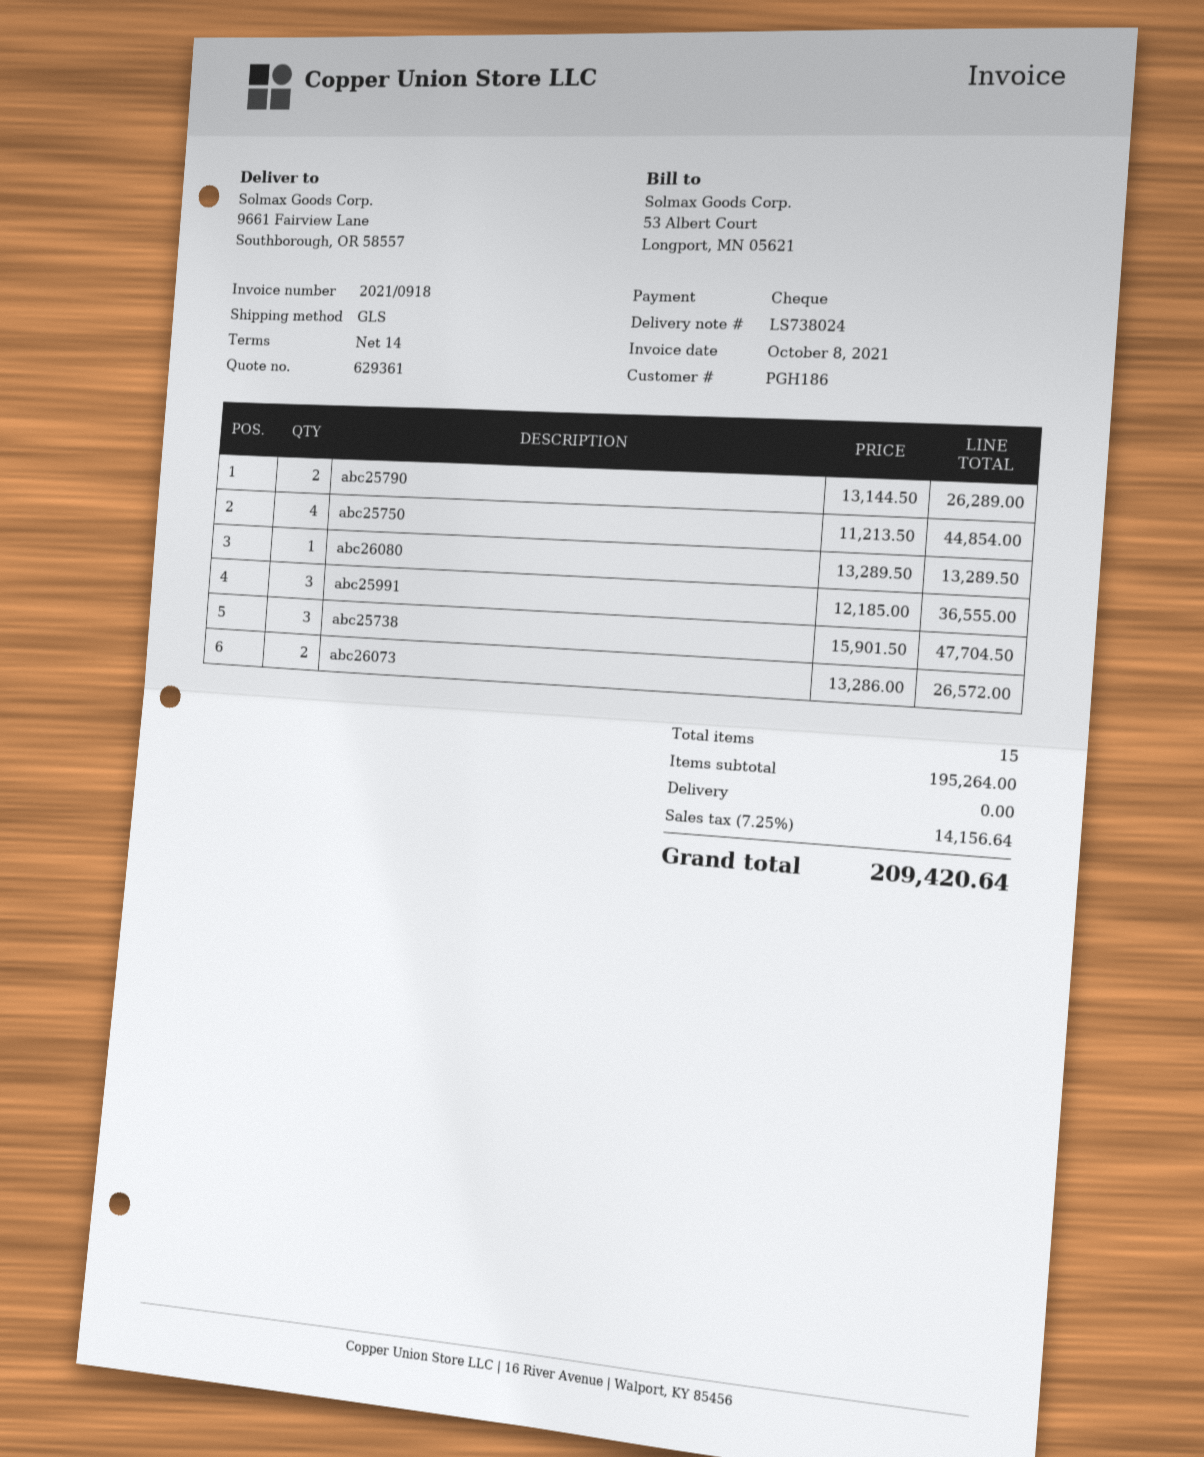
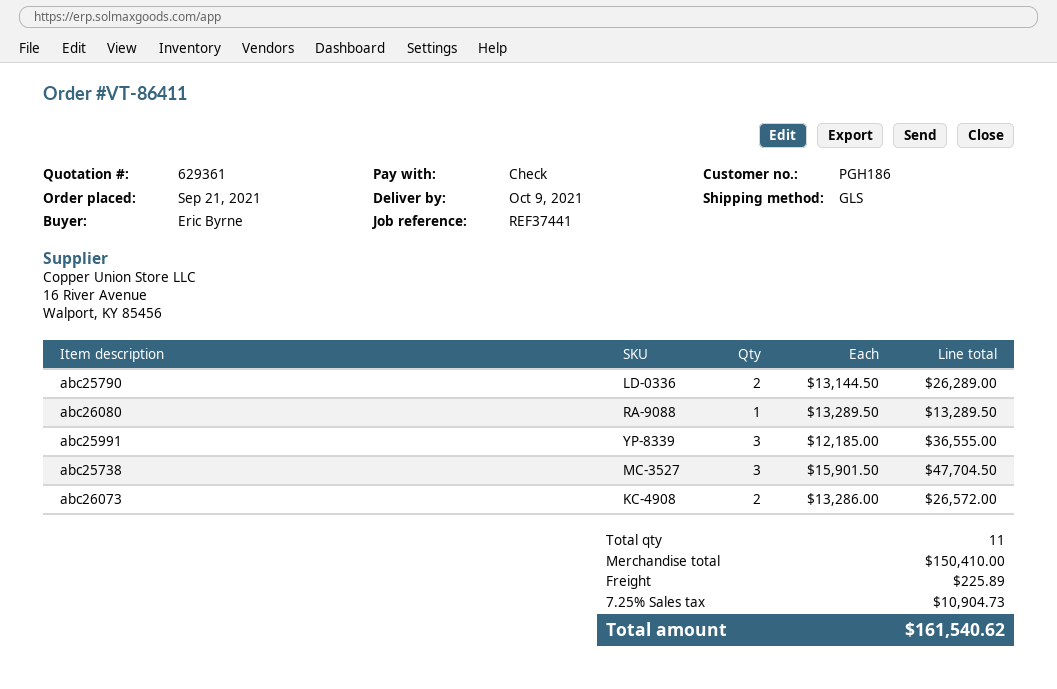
abc25750: 4 x 11213.50 = 44854.00 -> none
total quantity: 15 -> 11
subtotal: 195264.00 -> 150410.00
shipping: 0.00 -> 225.89
tax: 7.25% = 14156.64 -> 7.25% = 10904.73
total: 209420.64 -> 161540.62

